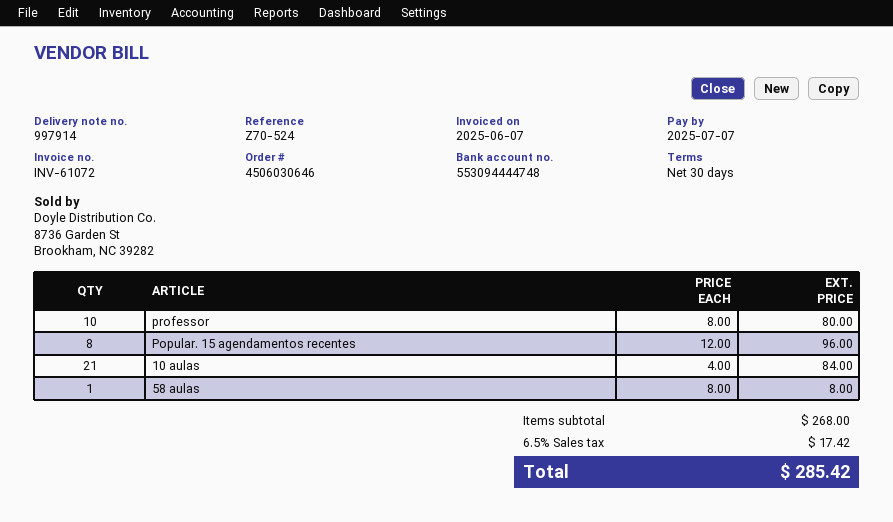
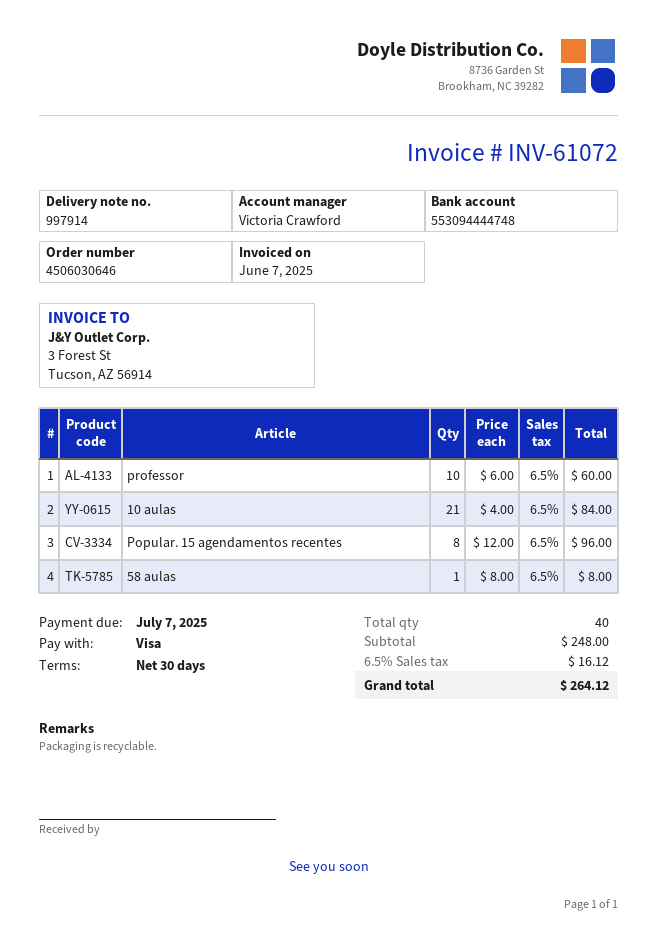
professor: 10 x 8.00 = 80.00 -> 10 x 6.00 = 60.00
subtotal: 268.00 -> 248.00
tax: 6.5% = 17.42 -> 6.5% = 16.12
total: 285.42 -> 264.12

